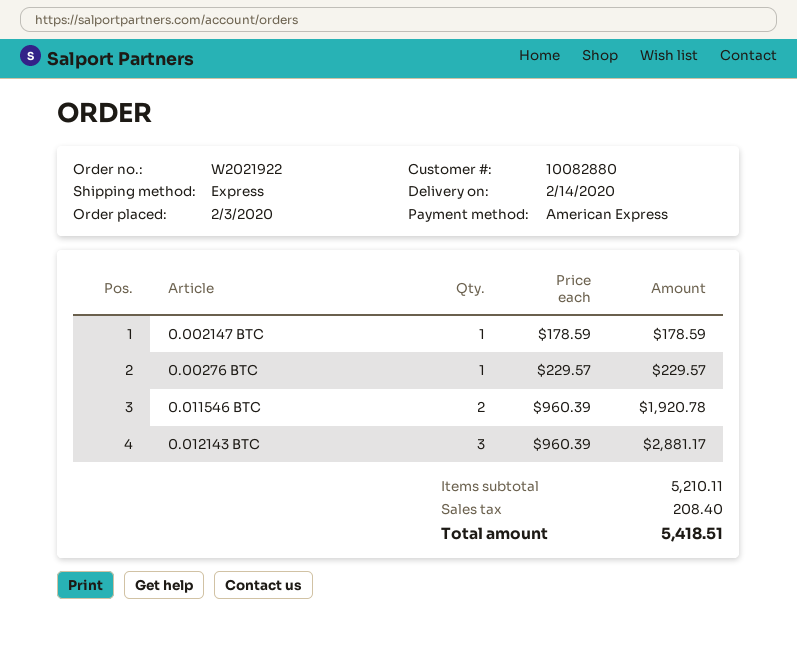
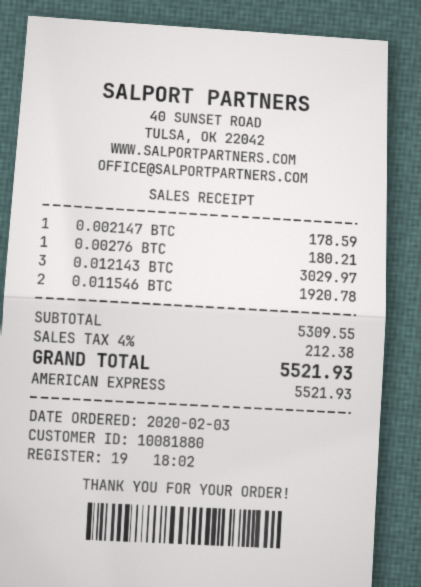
customer number: 10082880 -> 10081880
0.00276 BTC: 1 for 229.57 -> 1 for 180.21
0.012143 BTC: 3 for 2881.17 -> 3 for 3029.97
subtotal: 5210.11 -> 5309.55
tax: 208.40 -> 212.38
total: 5418.51 -> 5521.93

